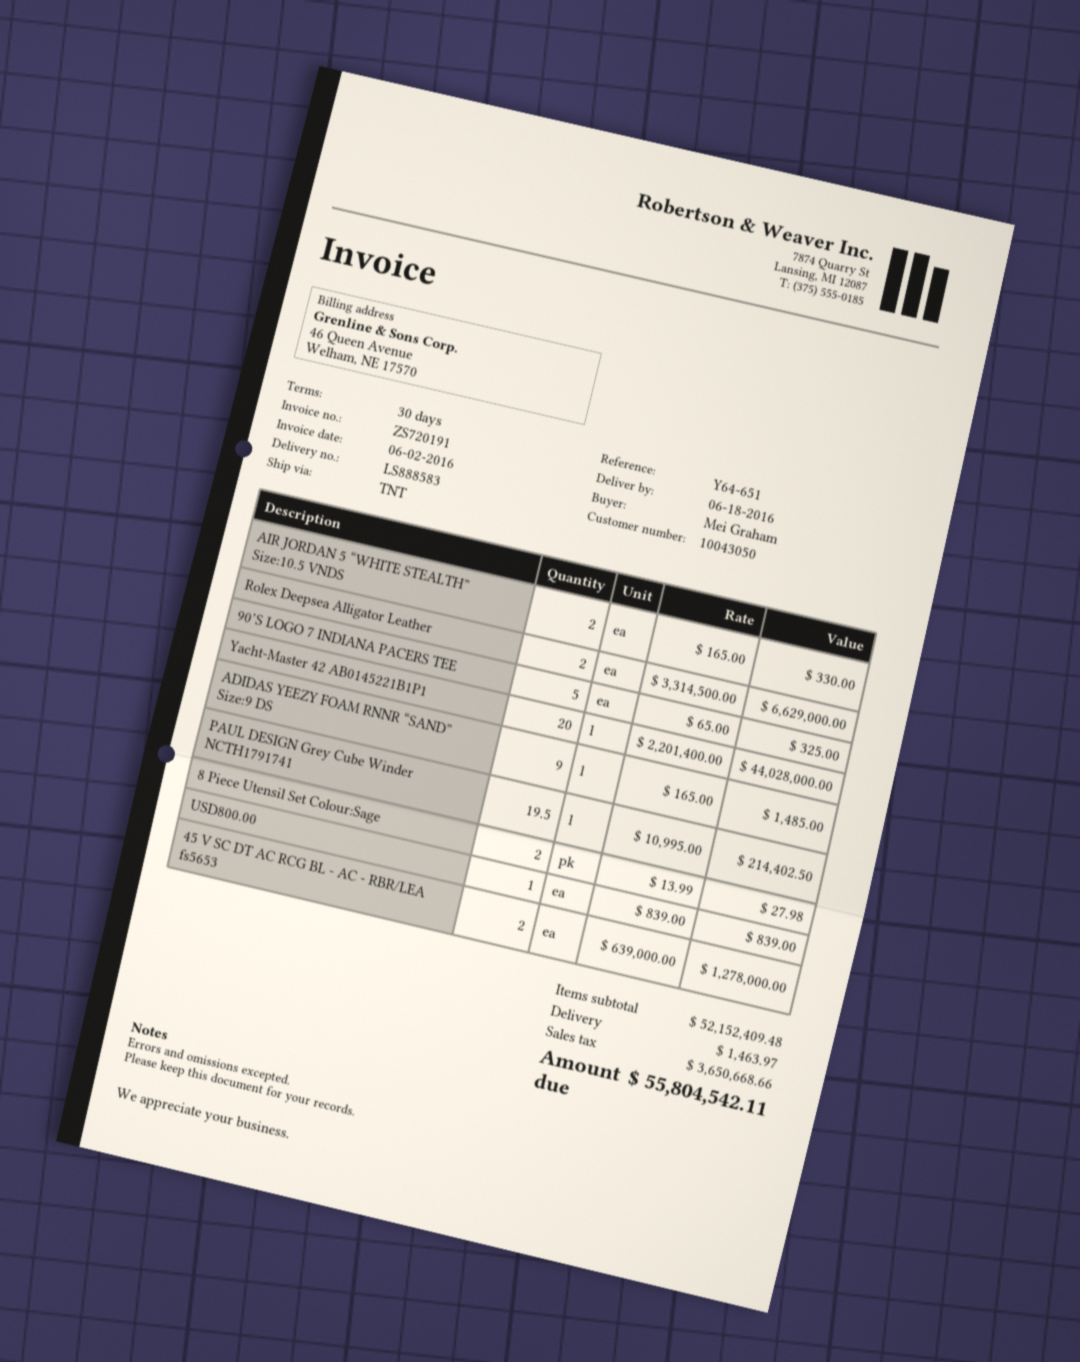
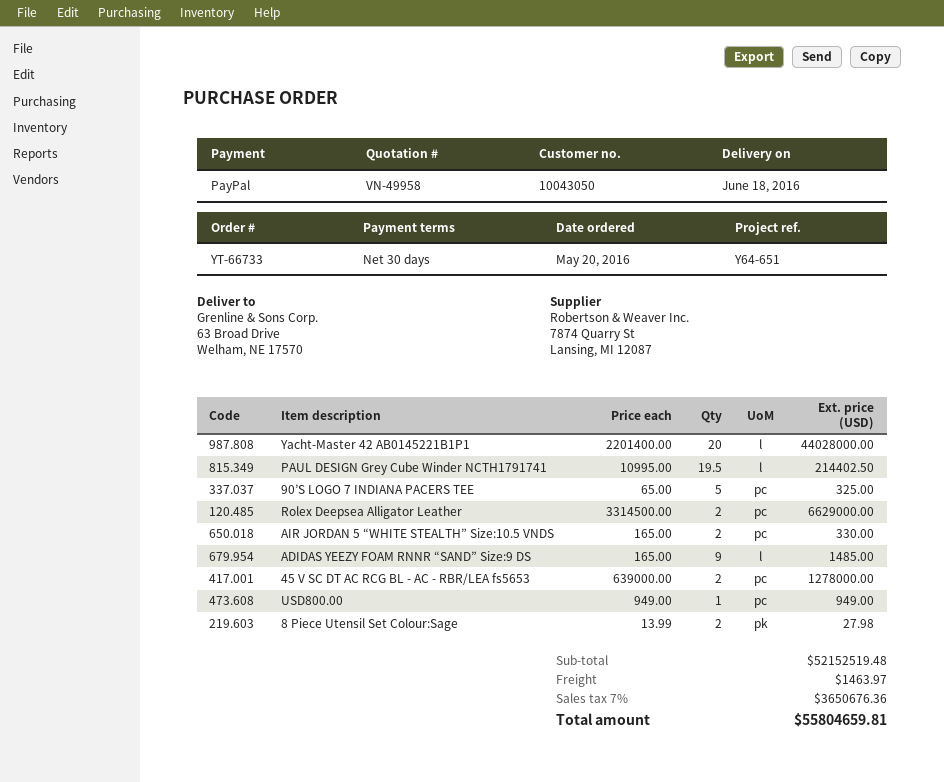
USD800.00: 1 x 839.00 = 839.00 -> 1 x 949.00 = 949.00
subtotal: 52152409.48 -> 52152519.48
tax: 3650668.66 -> 3650676.36
total: 55804542.11 -> 55804659.81

